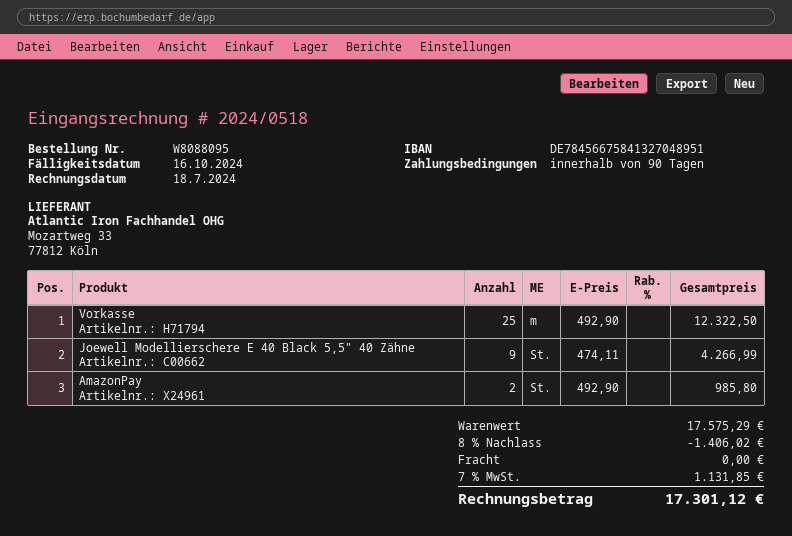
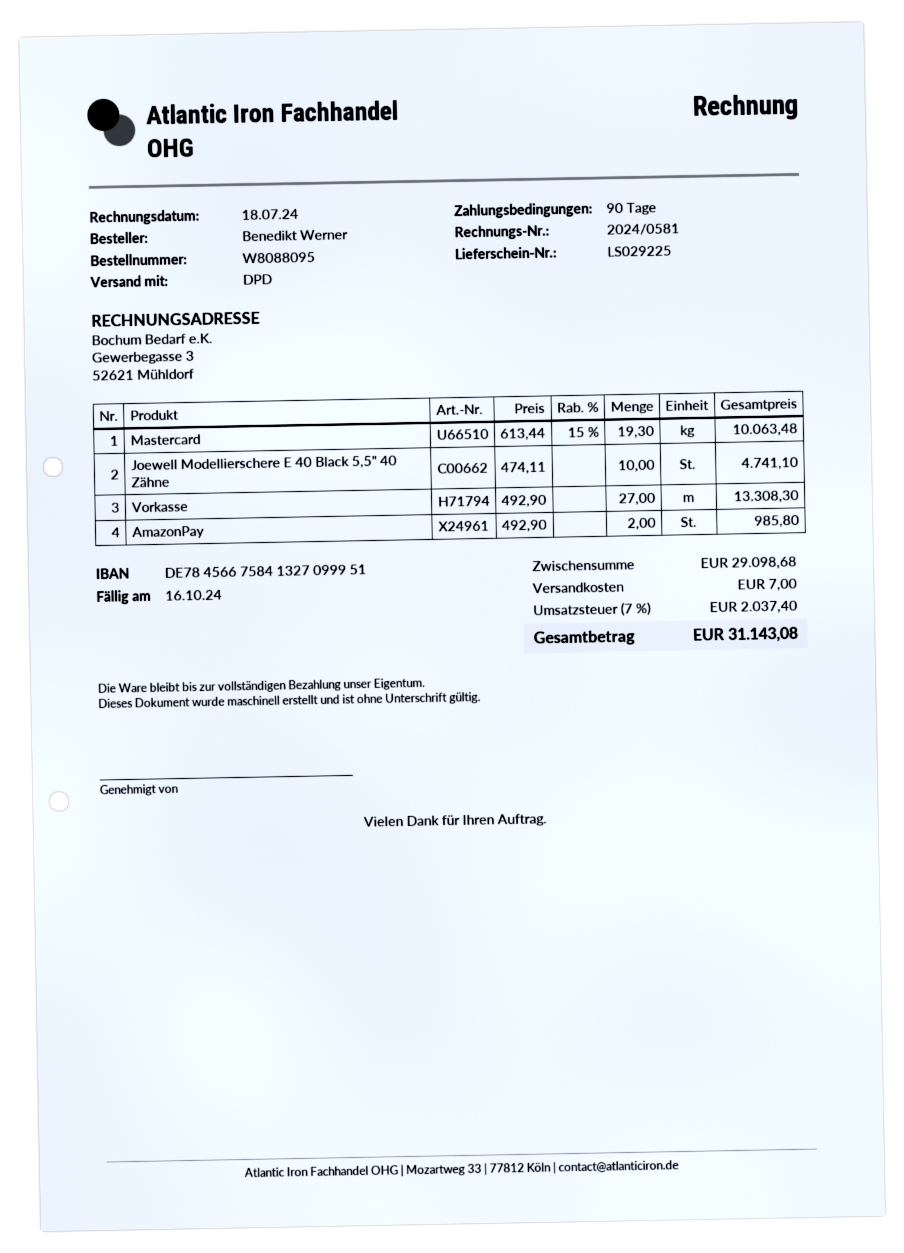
invoice number: 2024/0518 -> 2024/0581
bank account: DE78456675841327048951 -> DE78456675841327099951
Vorkasse: 25 x 492.90 = 12322.50 -> 27 x 492.90 = 13308.30
Joewell Modellierschere E 40 Black 5,5" 40 Zähne: 9 x 474.11 = 4266.99 -> 10 x 474.11 = 4741.10
Mastercard: none -> 19.3 x 613.44 - 15% = 10063.48
subtotal: 17575.29 -> 29098.68
discount: 8% = 1406.02 -> none
shipping: 0.00 -> 7.00
tax: 7% = 1131.85 -> 7% = 2037.40
total: 17301.12 -> 31143.08

